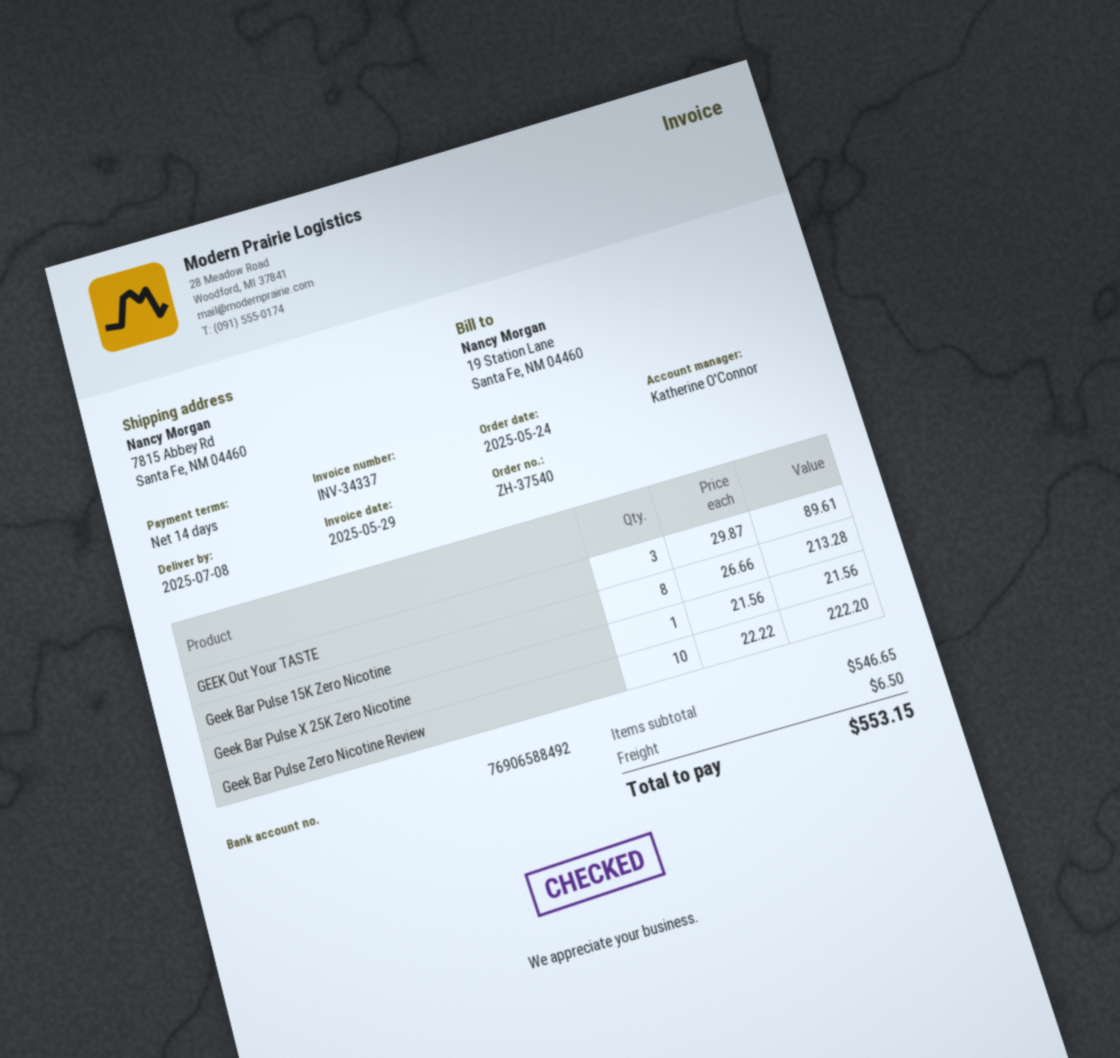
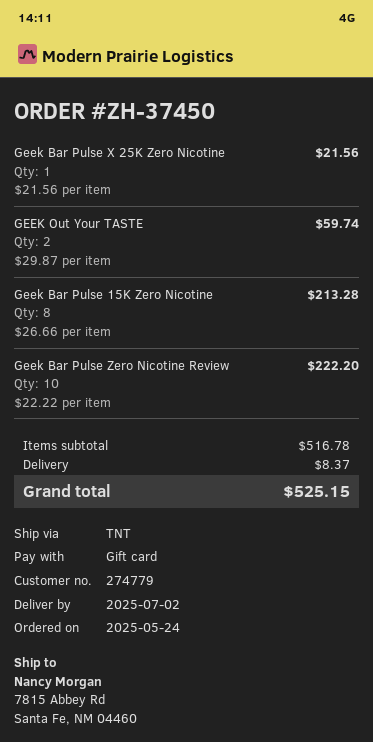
order number: ZH-37540 -> ZH-37450
delivery date: 2025-07-08 -> 2025-07-02
GEEK Out Your TASTE: 3 x 29.87 = 89.61 -> 2 x 29.87 = 59.74
subtotal: 546.65 -> 516.78
shipping: 6.50 -> 8.37
total: 553.15 -> 525.15

